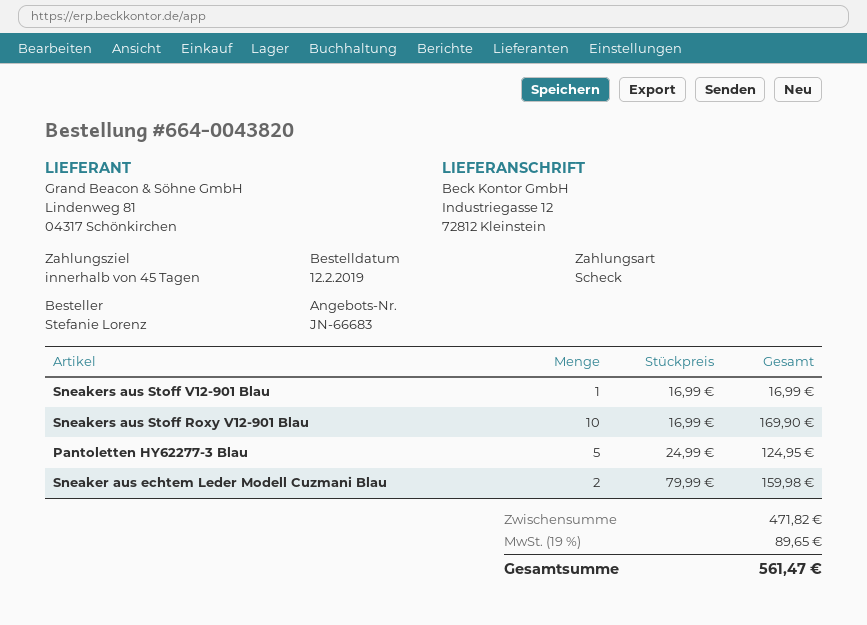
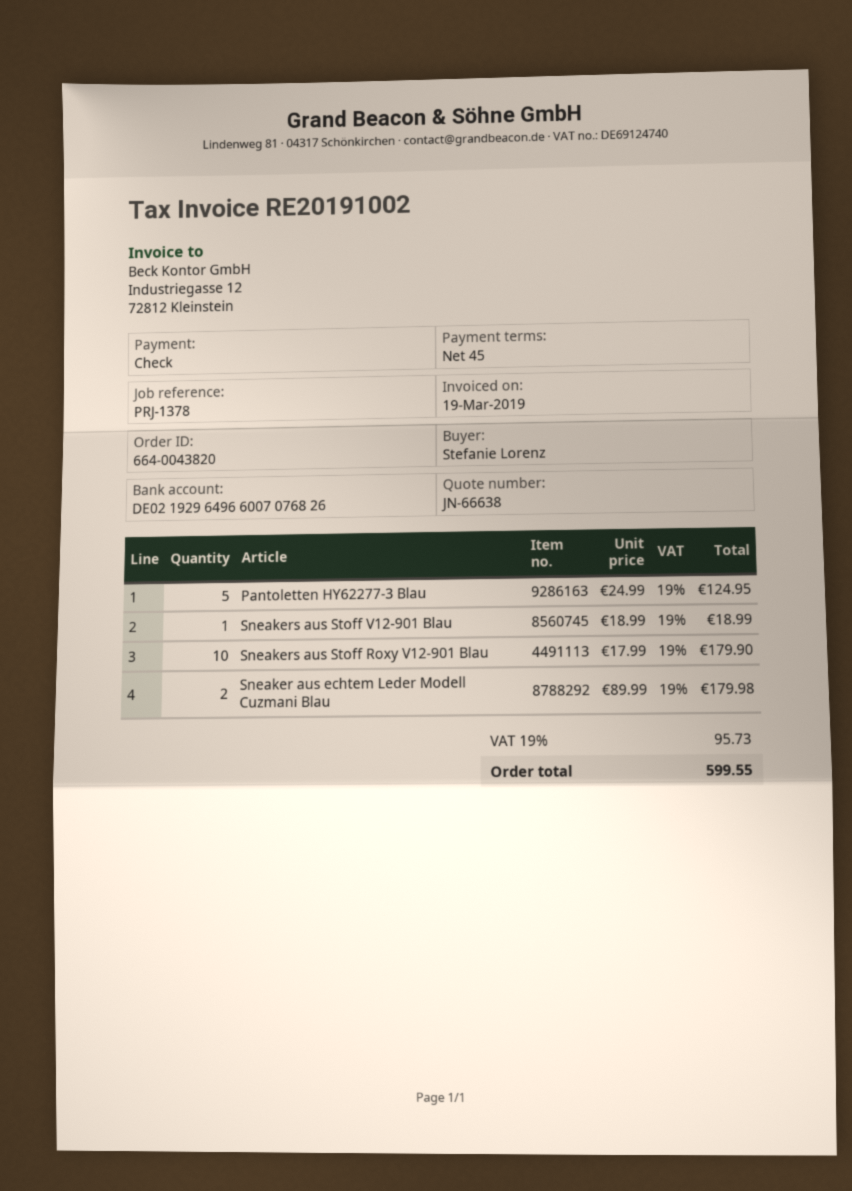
quote number: JN-66683 -> JN-66638
Sneakers aus Stoff V12-901 Blau: 1 x 16.99 = 16.99 -> 1 x 18.99 = 18.99
Sneakers aus Stoff Roxy V12-901 Blau: 10 x 16.99 = 169.90 -> 10 x 17.99 = 179.90
Sneaker aus echtem Leder Modell Cuzmani Blau: 2 x 79.99 = 159.98 -> 2 x 89.99 = 179.98
tax: 19% = 89.65 -> 19% = 95.73
total: 561.47 -> 599.55

